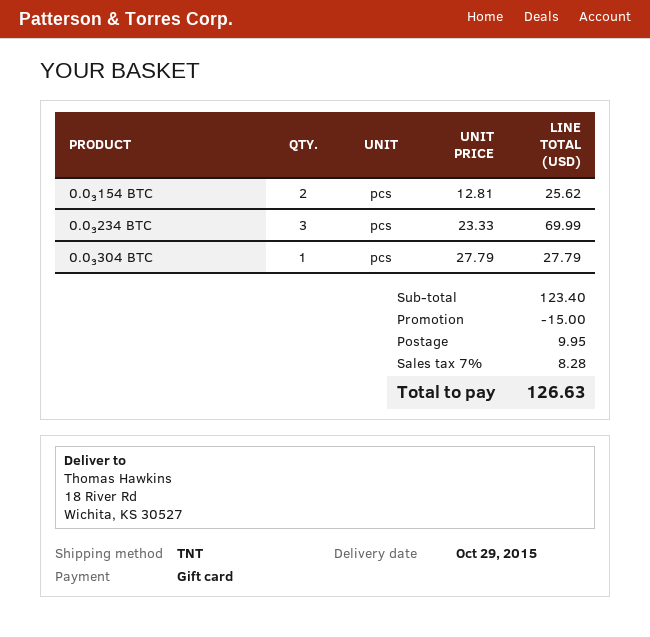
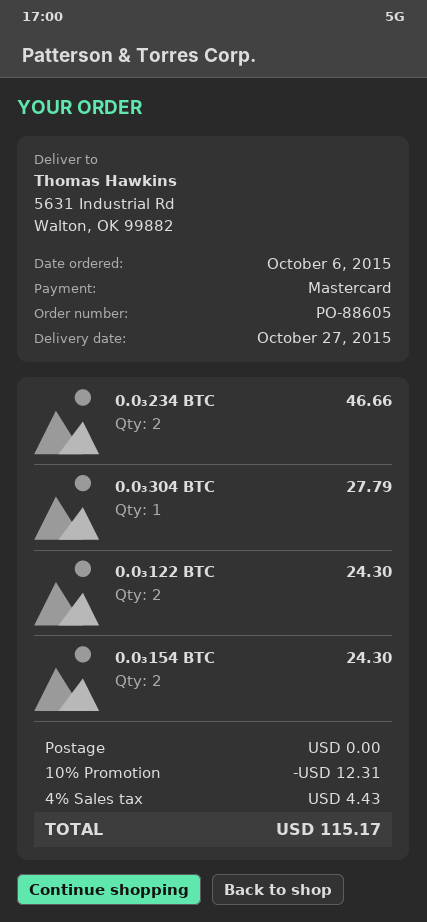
delivery date: 2015-10-29 -> 2015-10-27
payment method: gift card -> Mastercard
ship to: 18 River Rd, Wichita, KS 30527 -> 5631 Industrial Rd, Walton, OK 99882
0.0₃154 BTC: 2 for 25.62 -> 2 for 24.30
0.0₃234 BTC: 3 for 69.99 -> 2 for 46.66
0.0₃122 BTC: none -> 2 for 24.30
discount: 15.00 -> 12.31
shipping: 9.95 -> 0.00
tax: 7% = 8.28 -> 4% = 4.43
total: 126.63 -> 115.17

